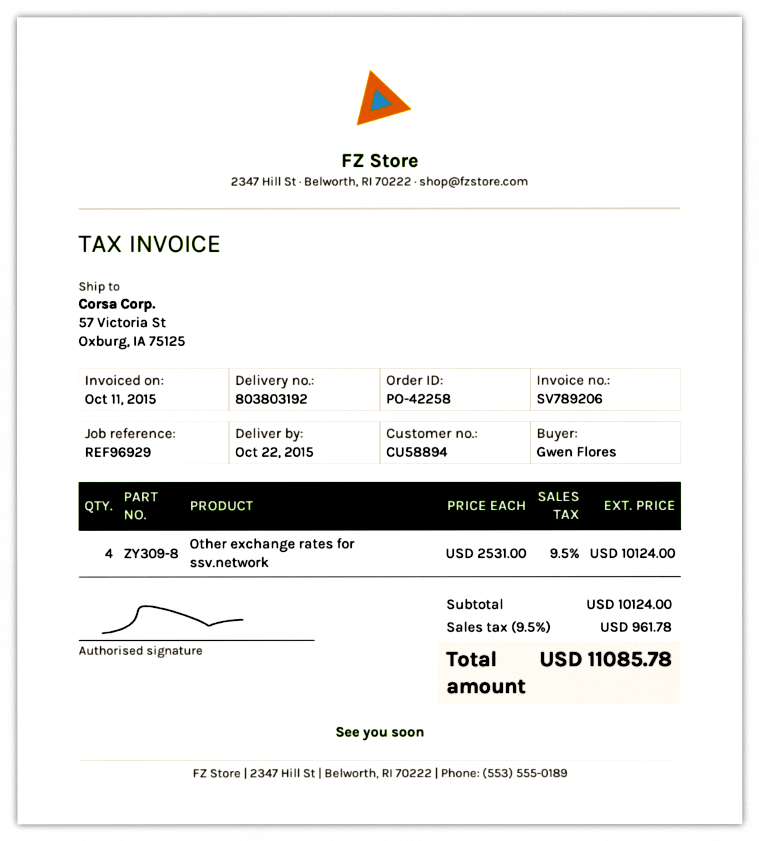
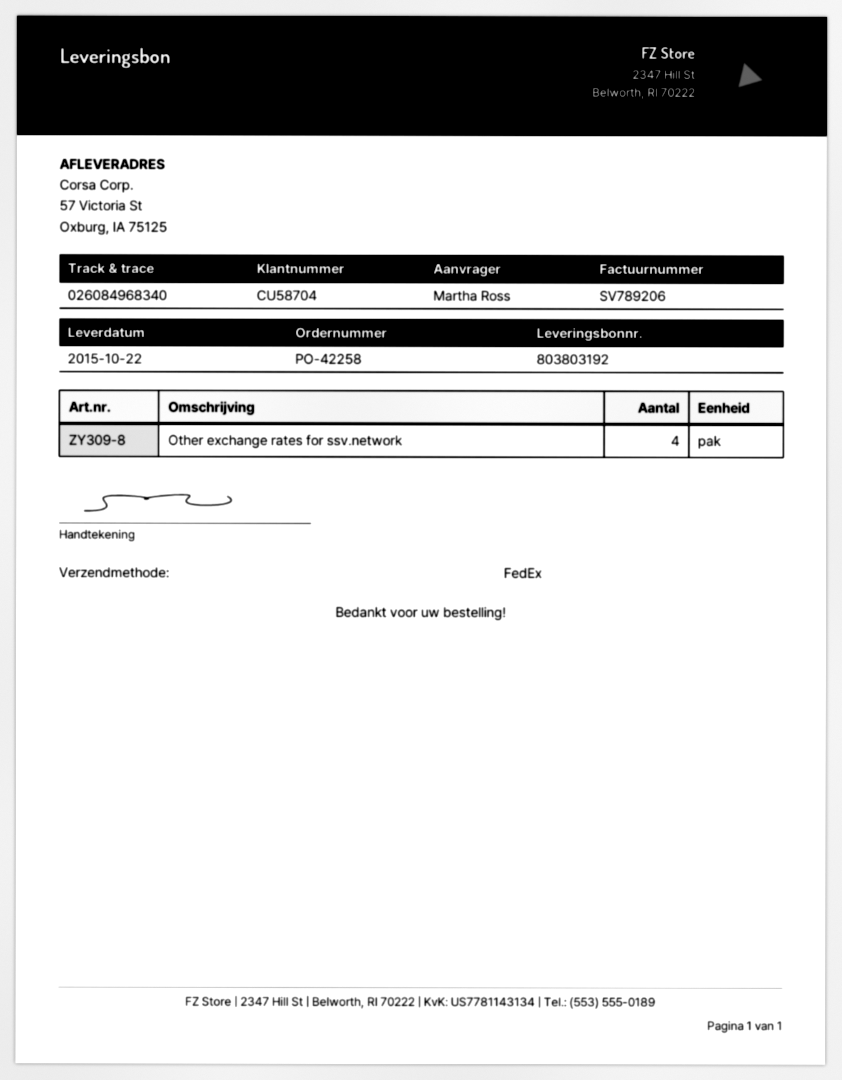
customer number: CU58894 -> CU58704
ordered by: Gwen Flores -> Martha Ross

